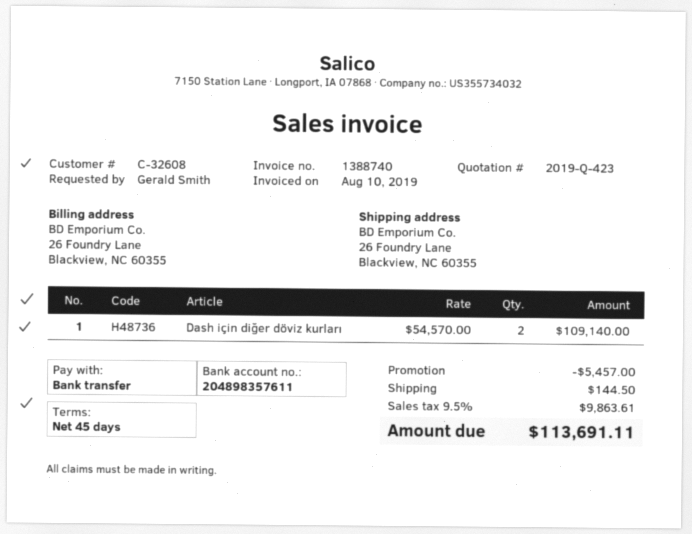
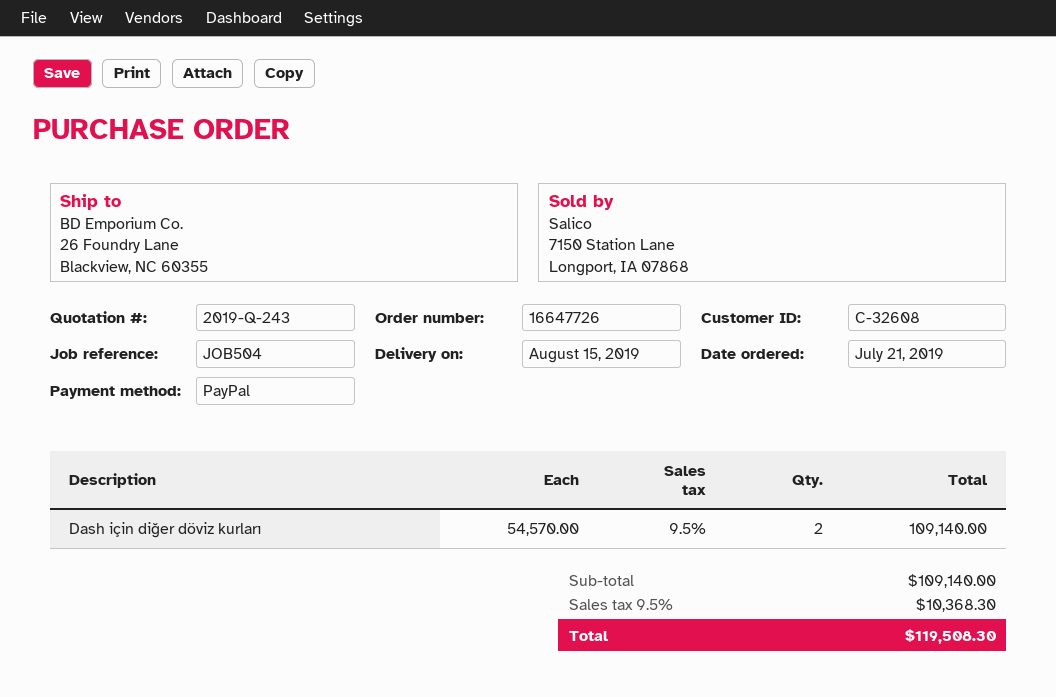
quote number: 2019-Q-423 -> 2019-Q-243
payment method: bank transfer -> PayPal
discount: 5457.00 -> none
shipping: 144.50 -> none
tax: 9.5% = 9863.61 -> 9.5% = 10368.30
total: 113691.11 -> 119508.30

